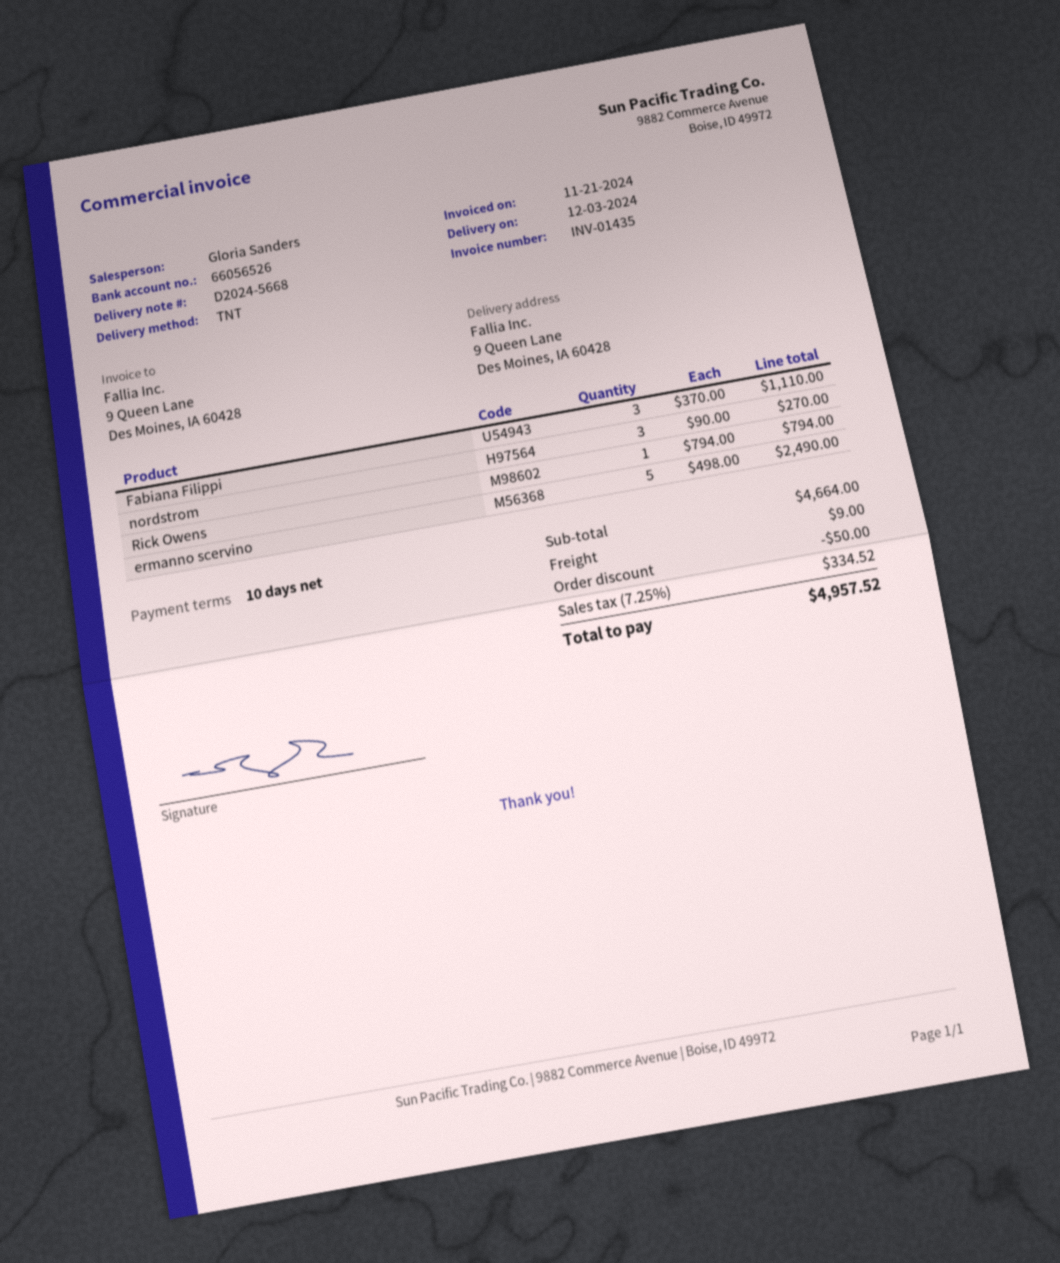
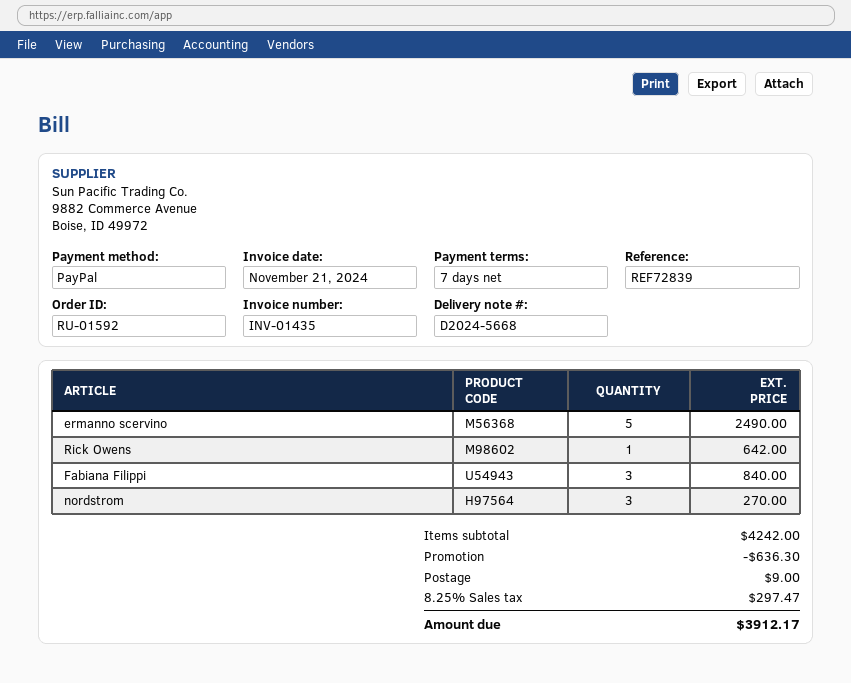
payment terms: 10 days -> 7 days
Fabiana Filippi: 3 for 1110.00 -> 3 for 840.00
Rick Owens: 1 for 794.00 -> 1 for 642.00
subtotal: 4664.00 -> 4242.00
discount: 50.00 -> 636.30
tax: 7.25% = 334.52 -> 8.25% = 297.47
total: 4957.52 -> 3912.17

